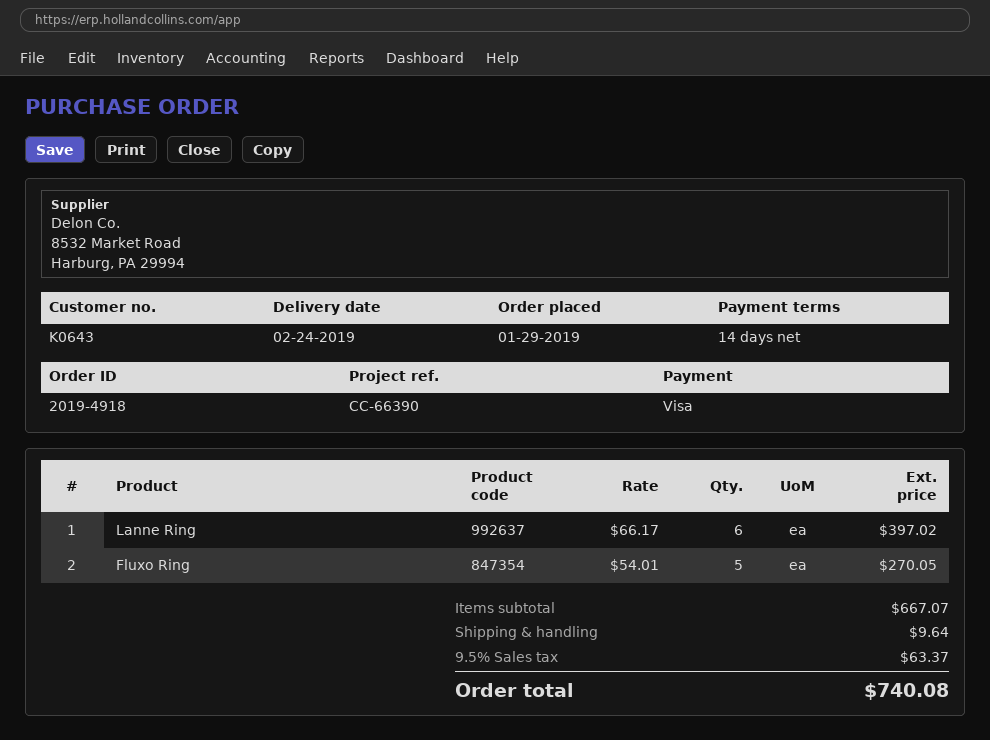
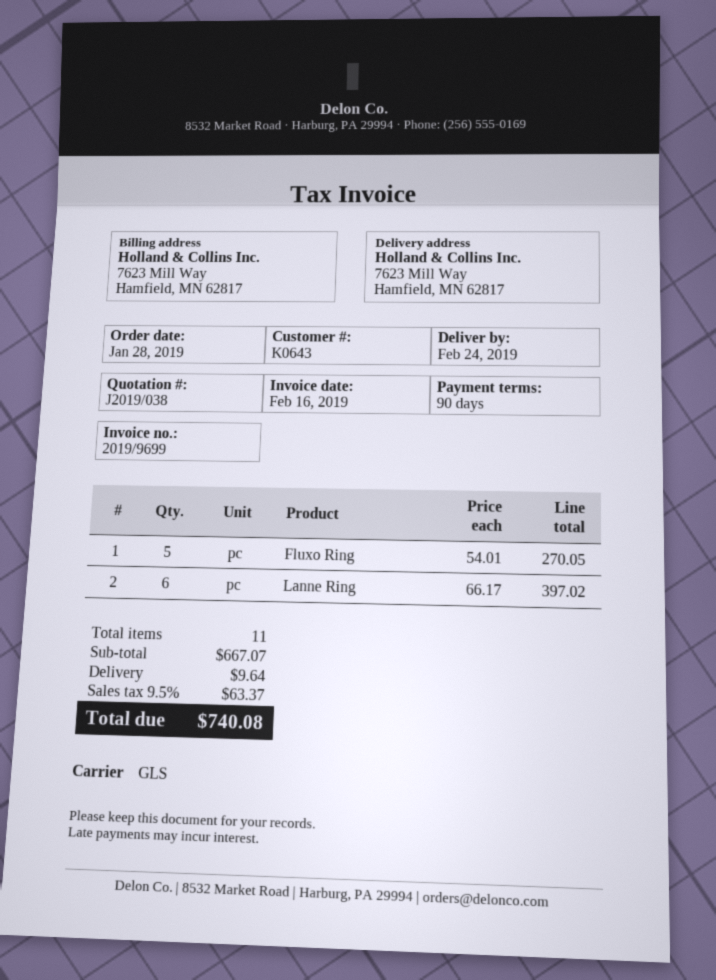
order date: 2019-01-29 -> 2019-01-28
payment terms: 14 days -> 90 days

